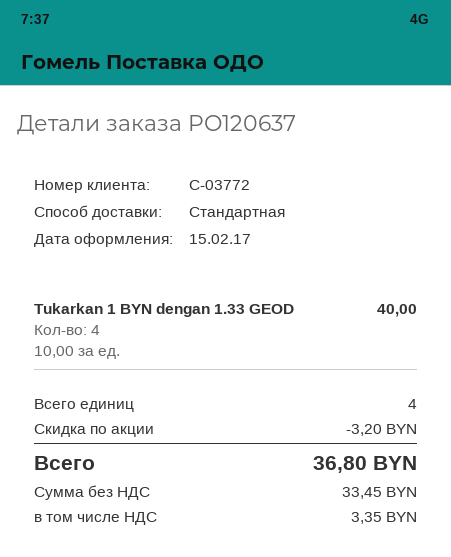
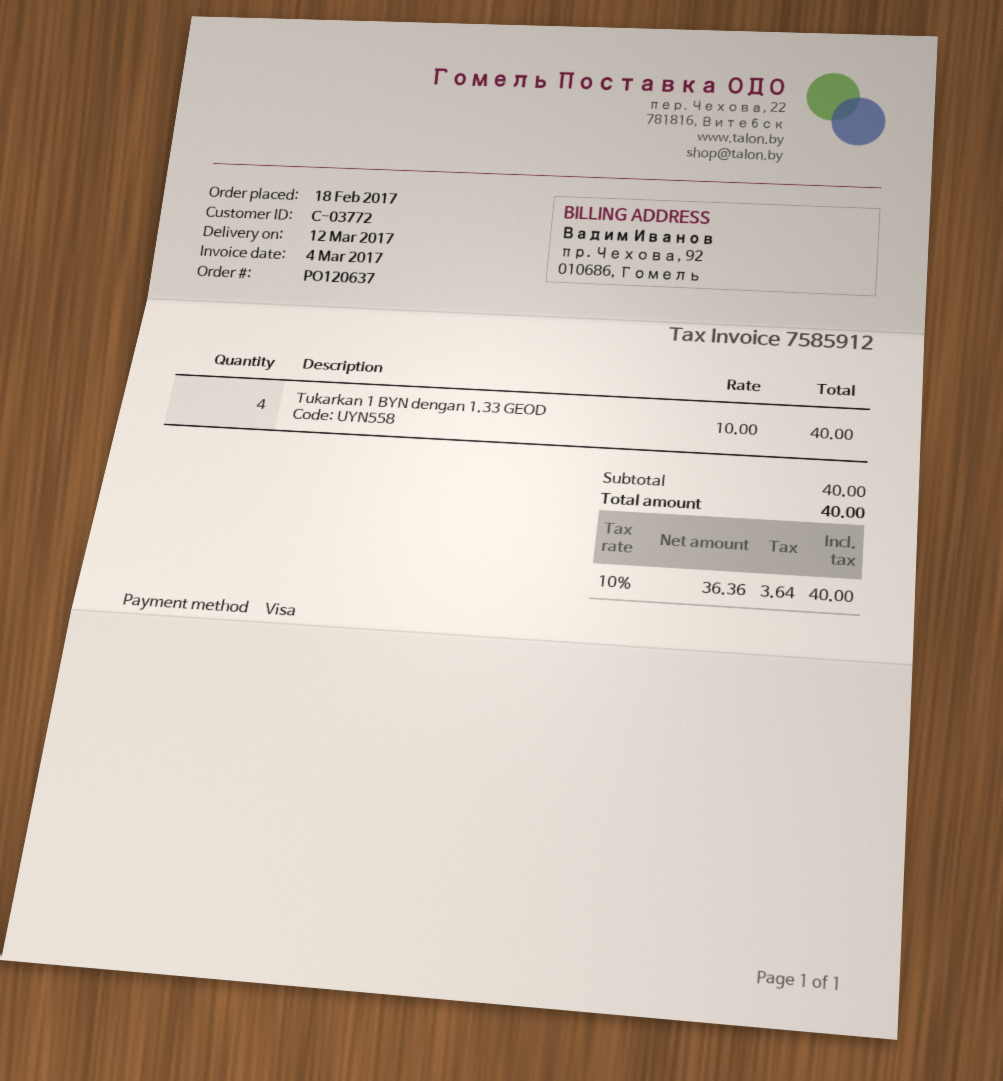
order date: 2017-02-15 -> 2017-02-18
discount: 3.20 -> none
net: 33.45 -> 36.36
tax: 3.35 -> 3.64
total: 36.80 -> 40.00

